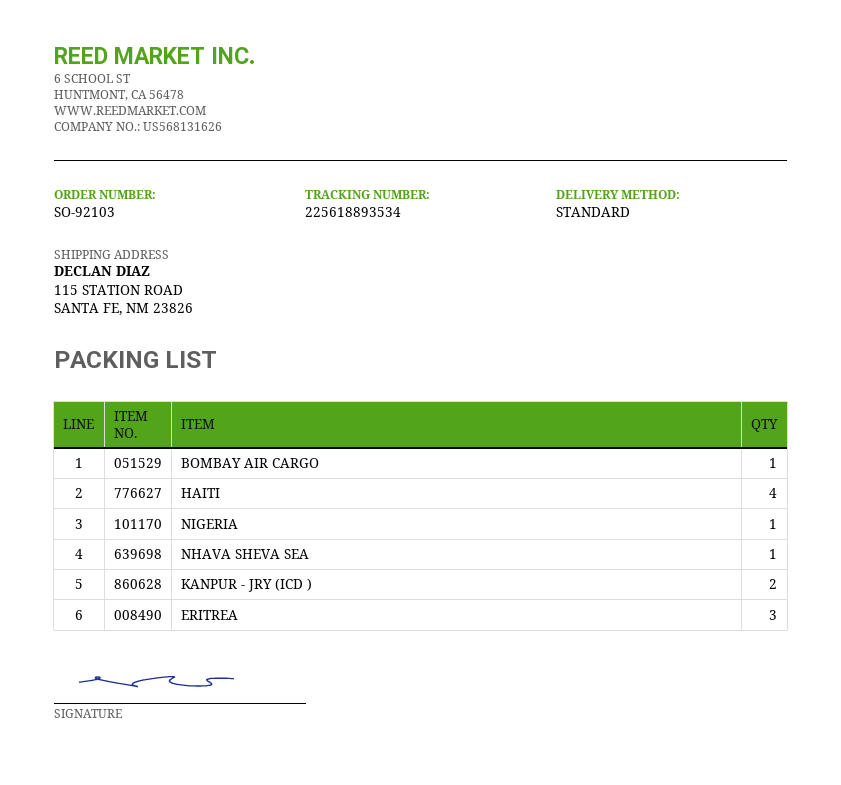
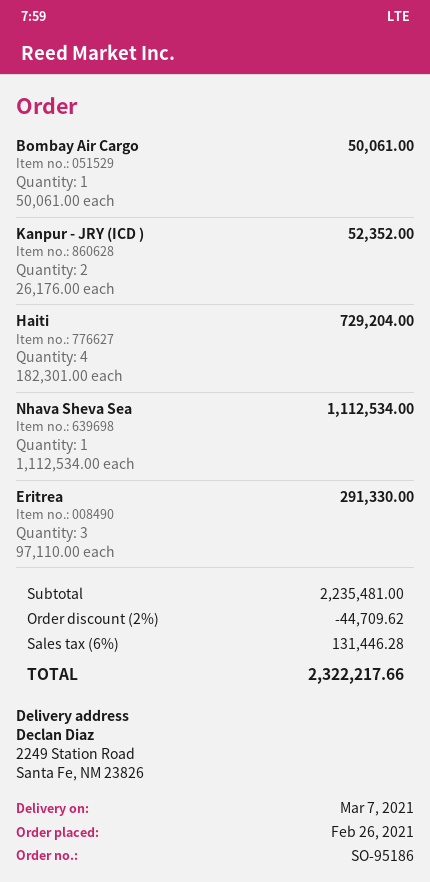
order number: SO-92103 -> SO-95186
ship to: 115 STATION ROAD, SANTA FE, NM 23826 -> 2249 Station Road, Santa Fe, NM 23826
NIGERIA: 1 -> none

